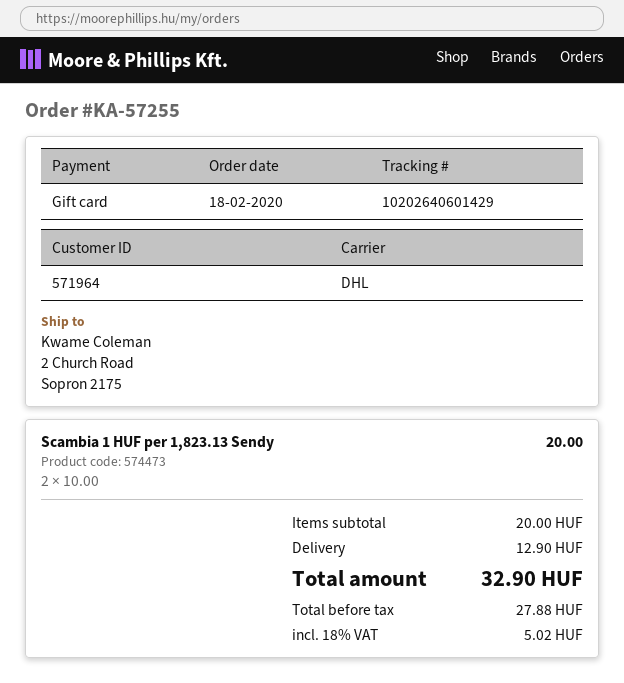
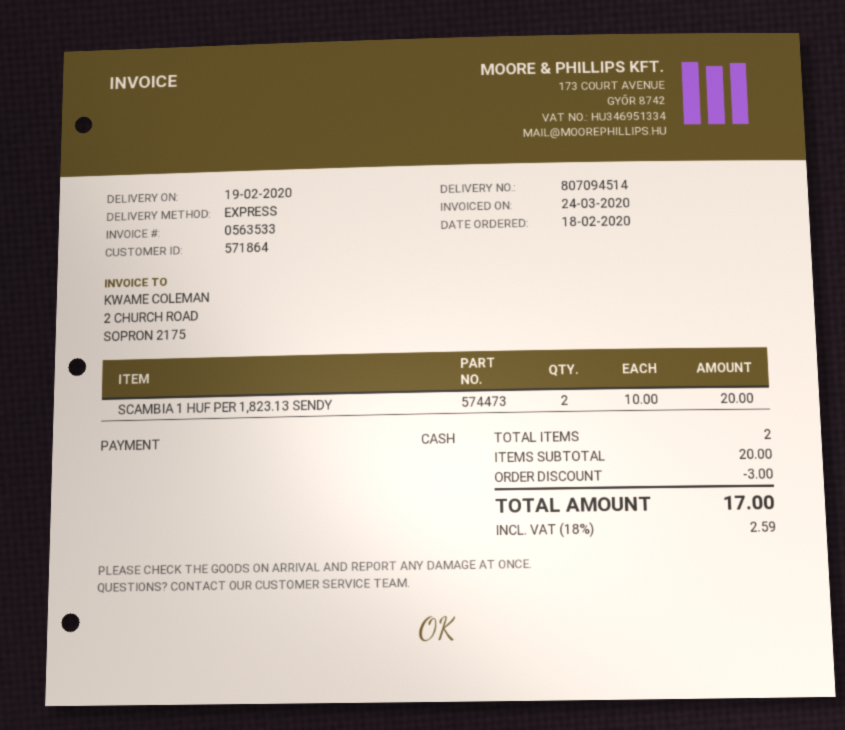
customer number: 571964 -> 571864
payment method: gift card -> cash
shipping method: DHL -> express
discount: none -> 3.00
shipping: 12.90 -> none
tax: 18% = 5.02 -> 18% = 2.59
total: 32.90 -> 17.00

